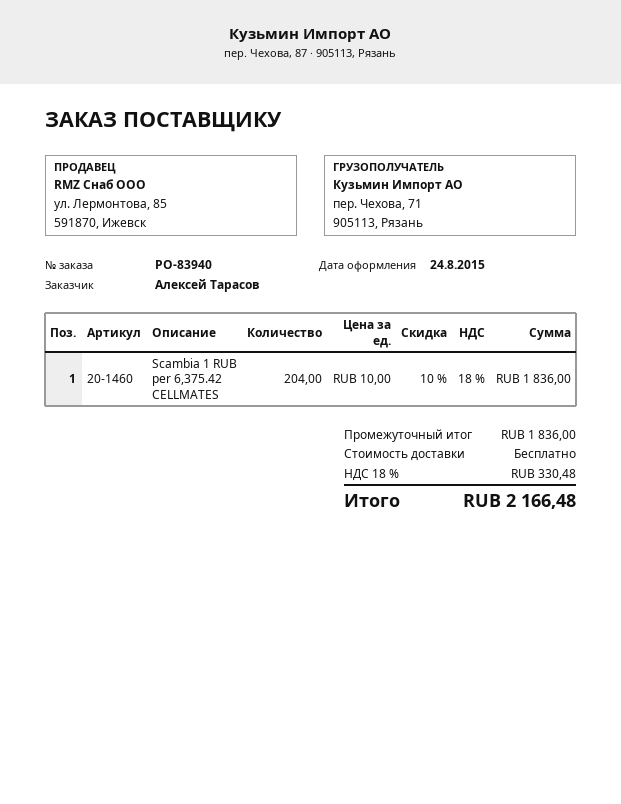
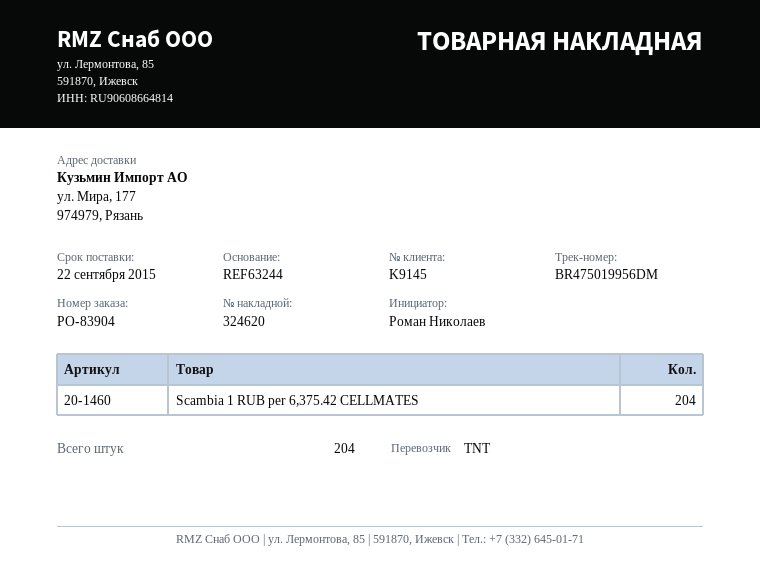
order number: PO-83940 -> PO-83904
ordered by: Алексей Тарасов -> Роман Николаев
ship to: пер. Чехова, 71, 905113, Рязань -> ул. Мира, 177, 974979, Рязань

